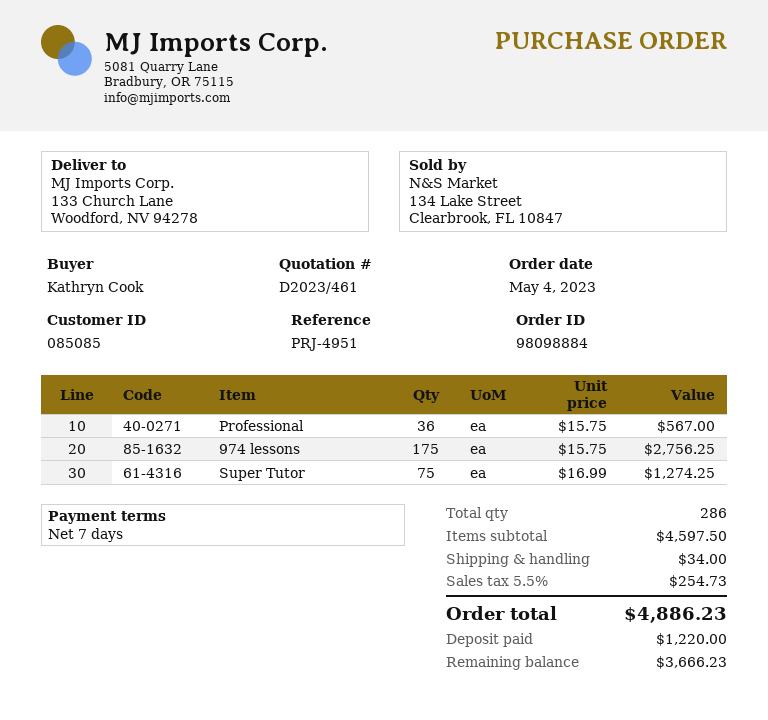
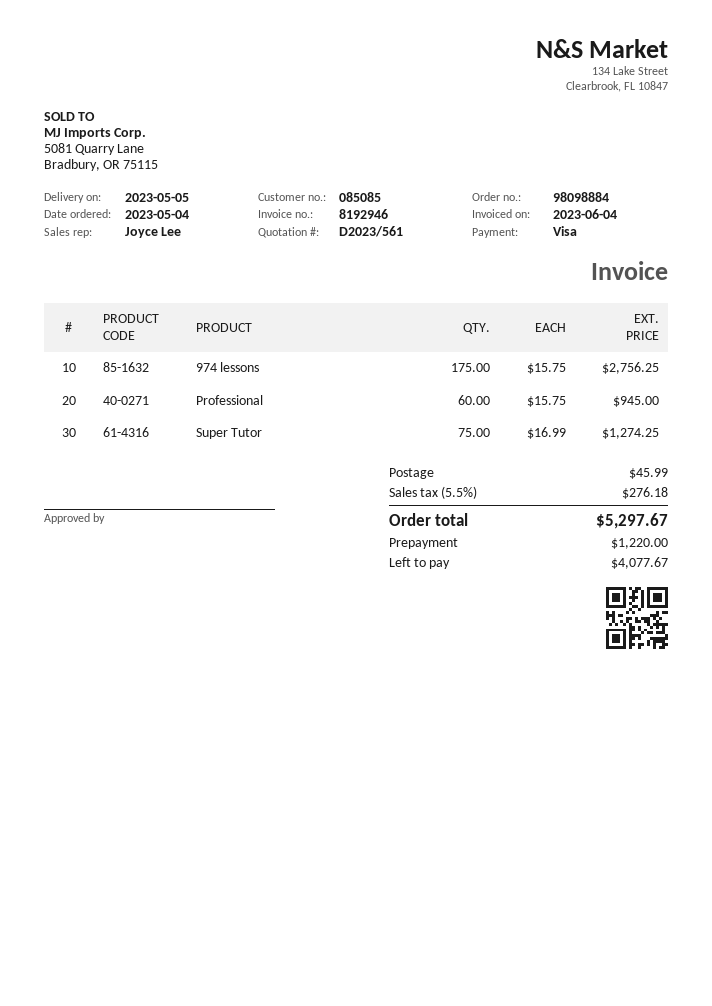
quote number: D2023/461 -> D2023/561
Professional: 36 x 15.75 = 567.00 -> 60 x 15.75 = 945.00
shipping: 34.00 -> 45.99
tax: 5.5% = 254.73 -> 5.5% = 276.18
total: 4886.23 -> 5297.67
balance: 3666.23 -> 4077.67

